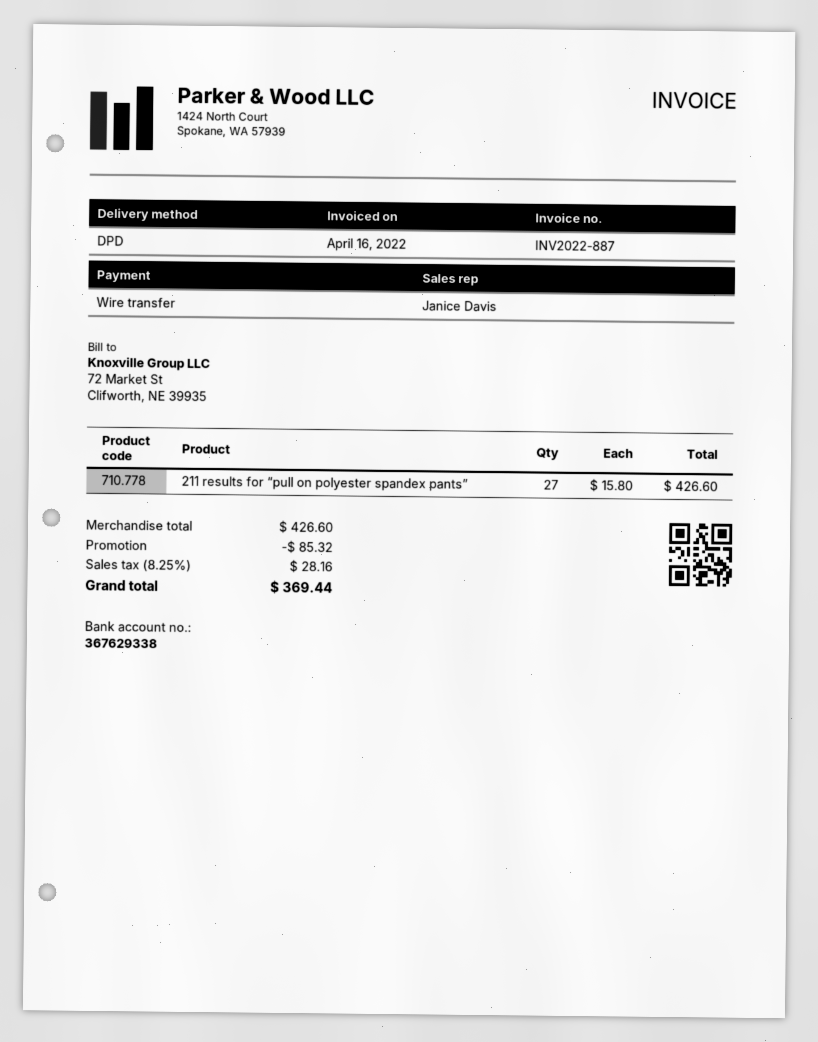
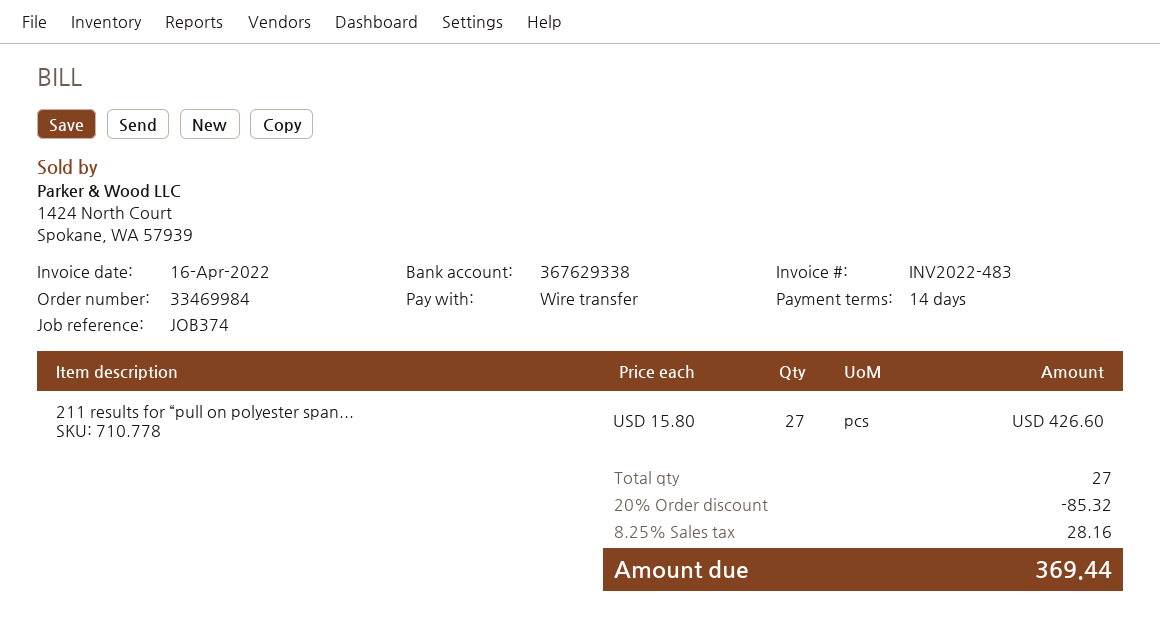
invoice number: INV2022-887 -> INV2022-483

